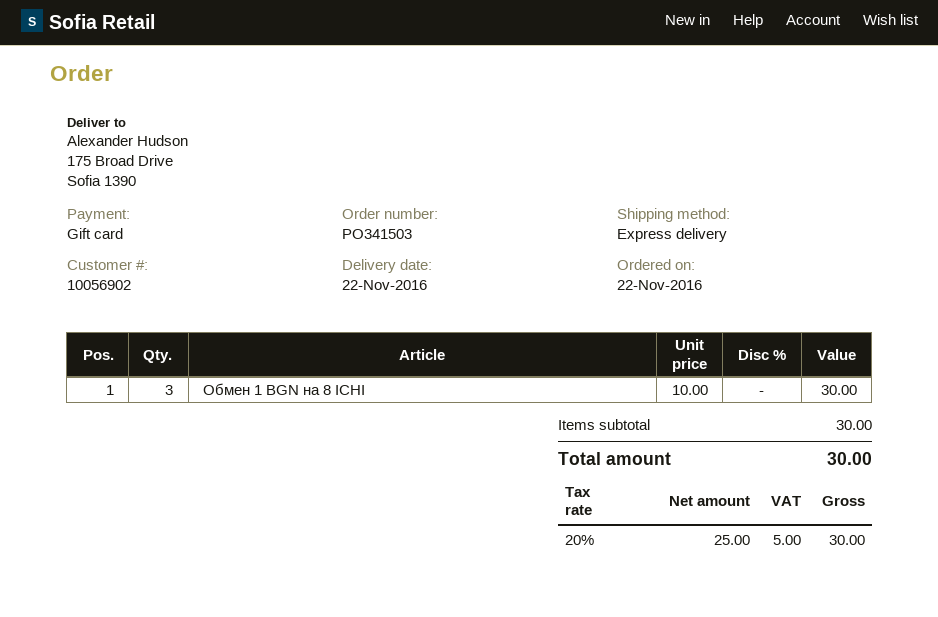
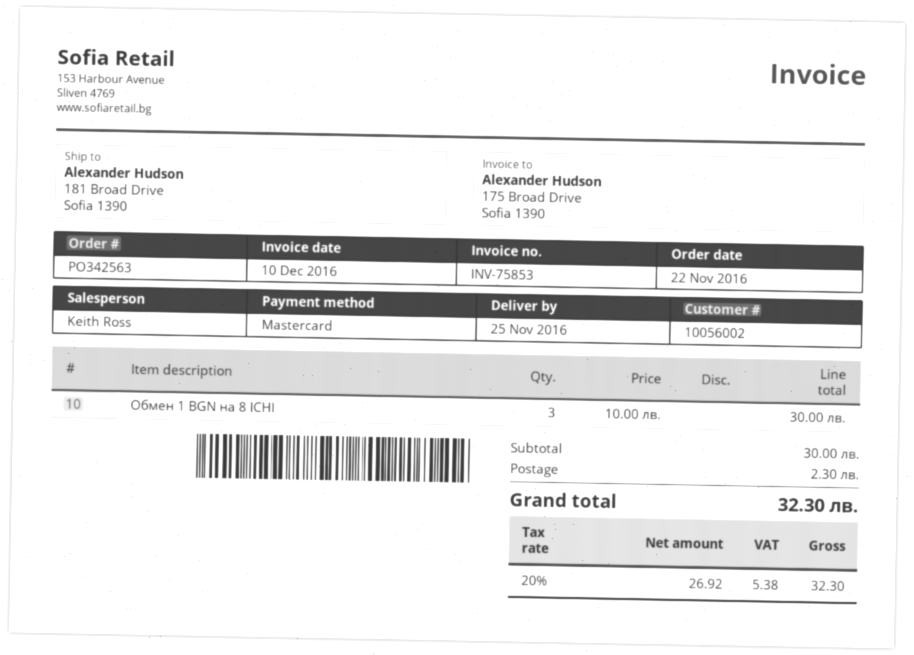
order number: PO341503 -> PO342563
delivery date: 2016-11-22 -> 2016-11-25
customer number: 10056902 -> 10056002
payment method: gift card -> Mastercard
ship to: 175 Broad Drive, Sofia 1390 -> 181 Broad Drive, Sofia 1390
shipping: none -> 2.30
net: 25.00 -> 26.92
tax: 20% = 5.00 -> 20% = 5.38
total: 30.00 -> 32.30

